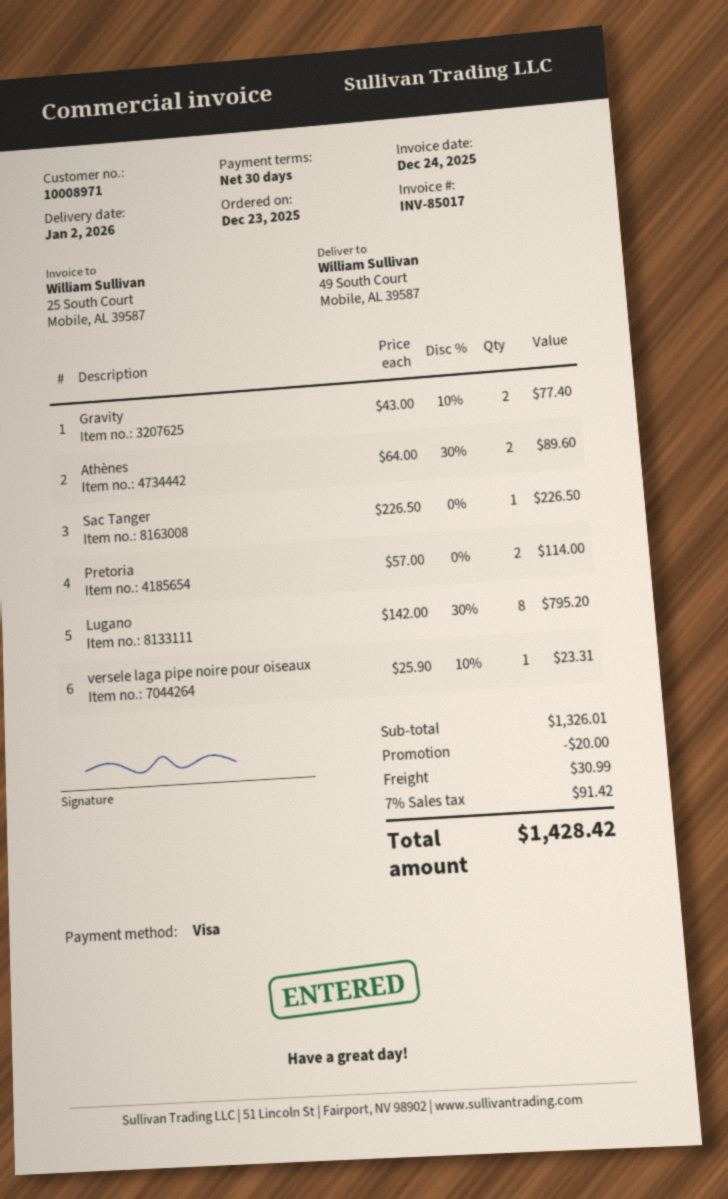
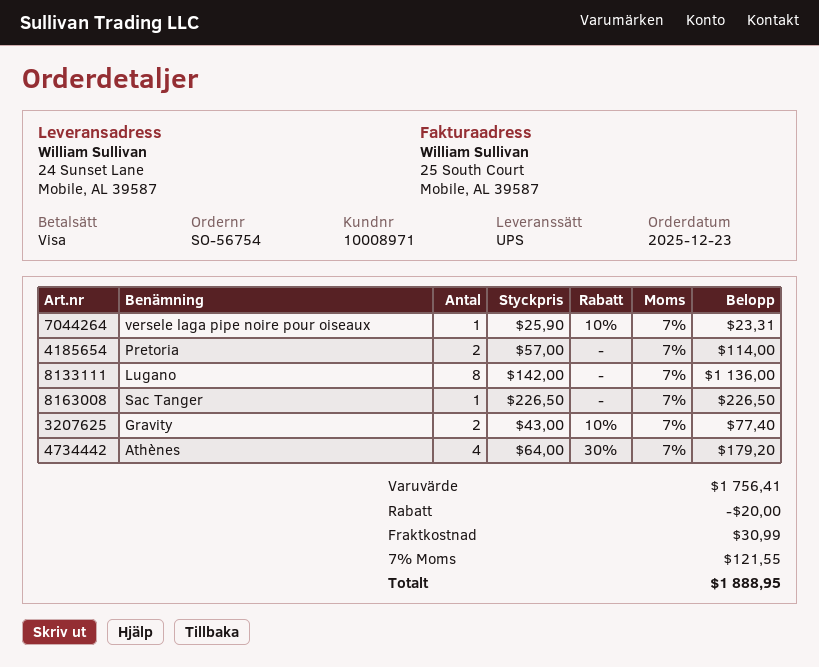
ship to: 49 South Court, Mobile, AL 39587 -> 24 Sunset Lane, Mobile, AL 39587
Athènes: 2 x 64.00 - 30% = 89.60 -> 4 x 64.00 - 30% = 179.20
Lugano: 8 x 142.00 - 30% = 795.20 -> 8 x 142.00 = 1136.00
subtotal: 1326.01 -> 1756.41
tax: 7% = 91.42 -> 7% = 121.55
total: 1428.42 -> 1888.95

